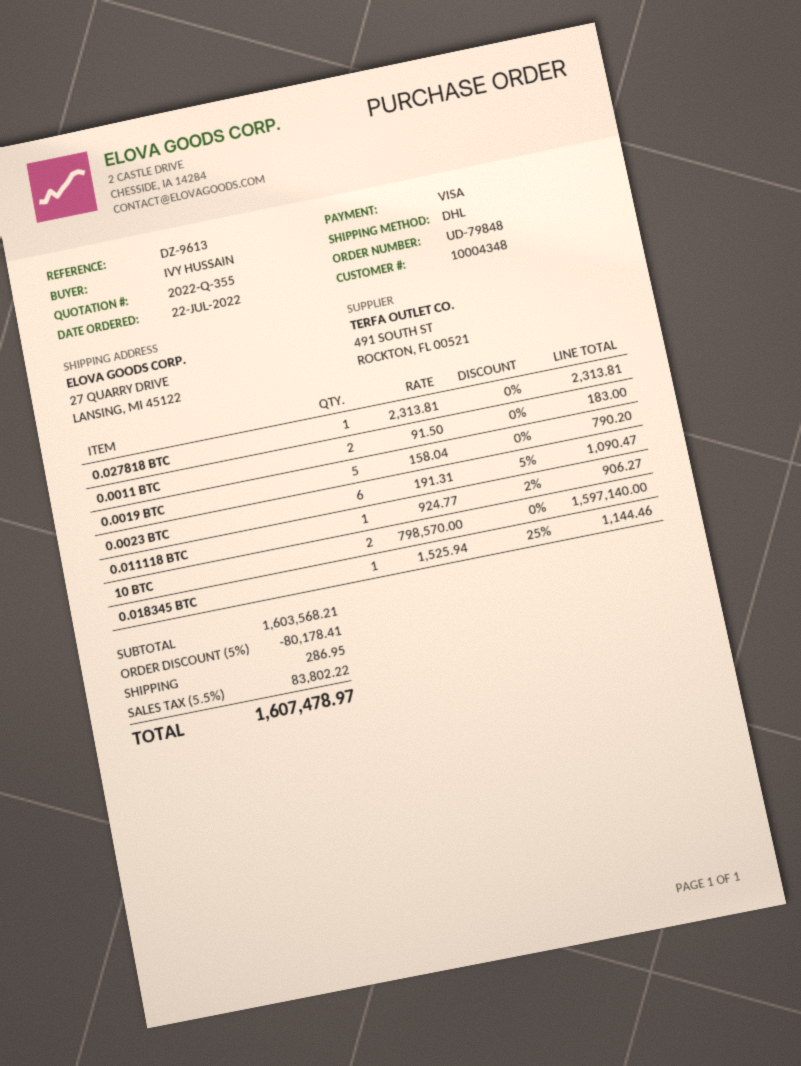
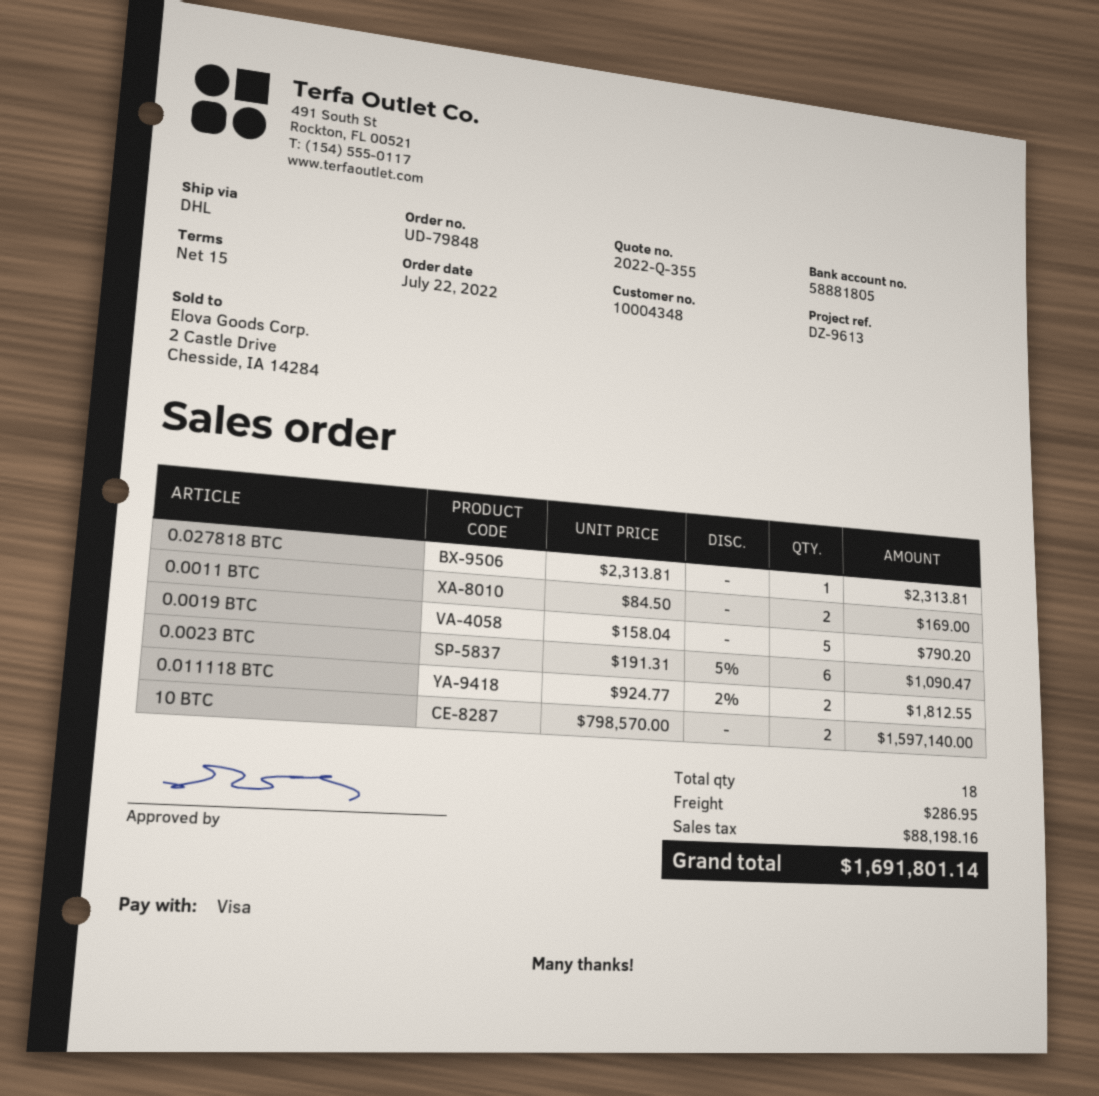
0.0011 BTC: 2 x 91.50 = 183.00 -> 2 x 84.50 = 169.00
0.011118 BTC: 1 x 924.77 - 2% = 906.27 -> 2 x 924.77 - 2% = 1812.55
0.018345 BTC: 1 x 1525.94 - 25% = 1144.46 -> none
discount: 5% = 80178.41 -> none
tax: 83802.22 -> 88198.16
total: 1607478.97 -> 1691801.14

